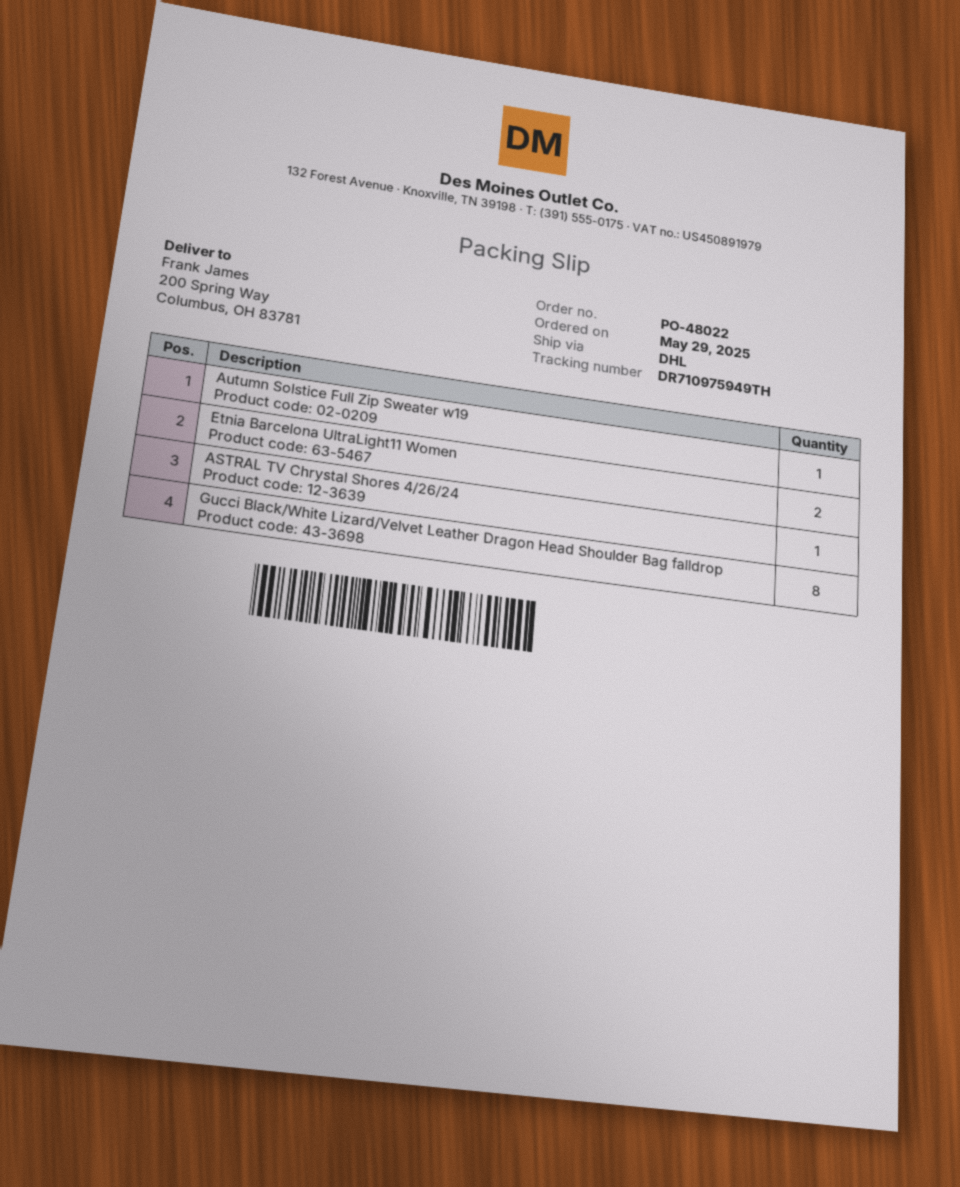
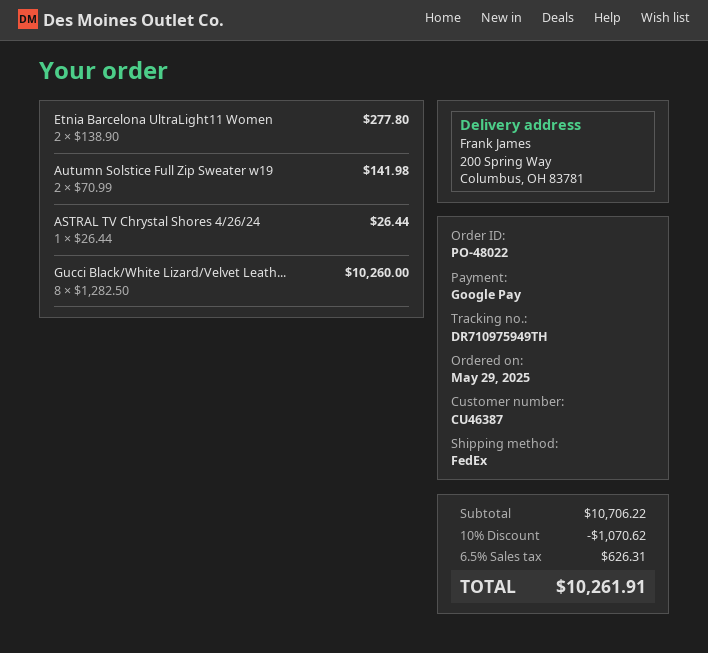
shipping method: DHL -> FedEx
Autumn Solstice Full Zip Sweater w19: 1 -> 2

